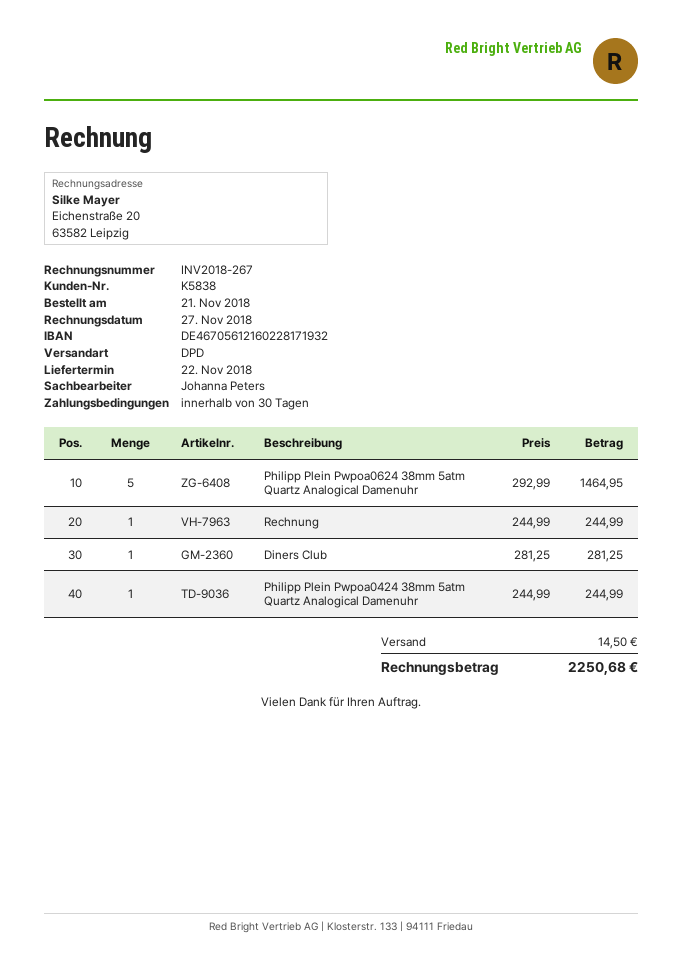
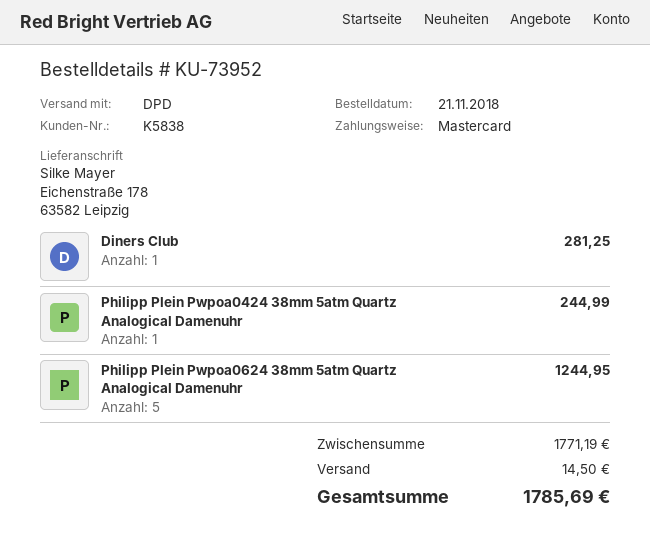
Philipp Plein Pwpoa0624 38mm 5atm Quartz Analogical Damenuhr: 5 for 1464.95 -> 5 for 1244.95
Rechnung: 1 for 244.99 -> none
total: 2250.68 -> 1785.69

